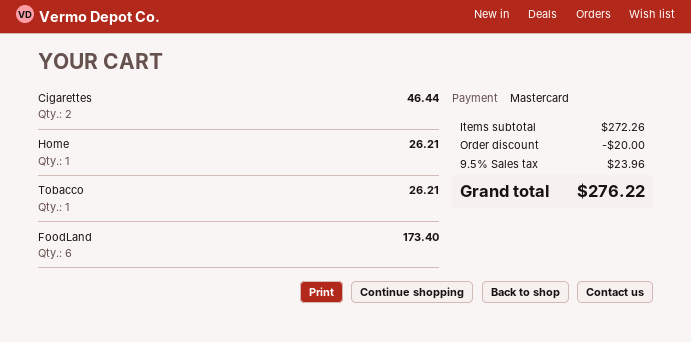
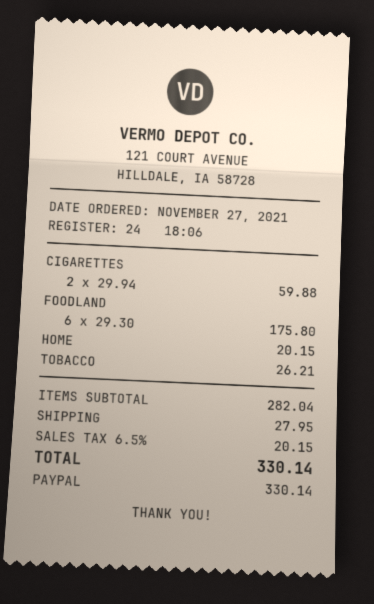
payment method: Mastercard -> PayPal
Cigarettes: 2 for 46.44 -> 2 for 59.88
Home: 1 for 26.21 -> 1 for 20.15
FoodLand: 6 for 173.40 -> 6 for 175.80
subtotal: 272.26 -> 282.04
discount: 20.00 -> none
shipping: none -> 27.95
tax: 9.5% = 23.96 -> 6.5% = 20.15
total: 276.22 -> 330.14

